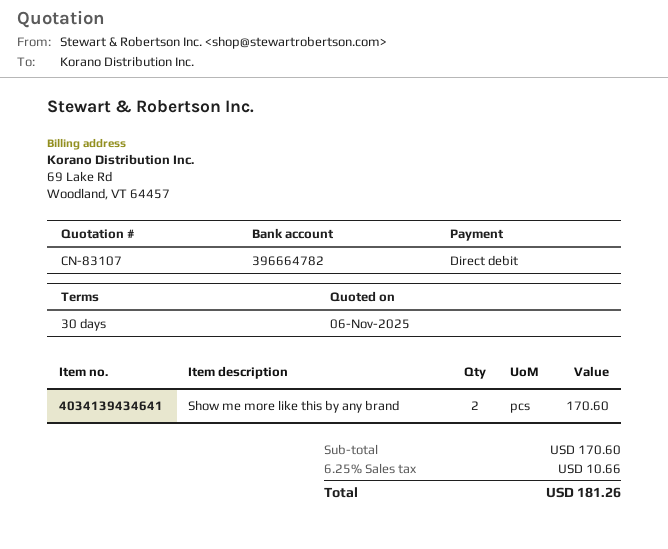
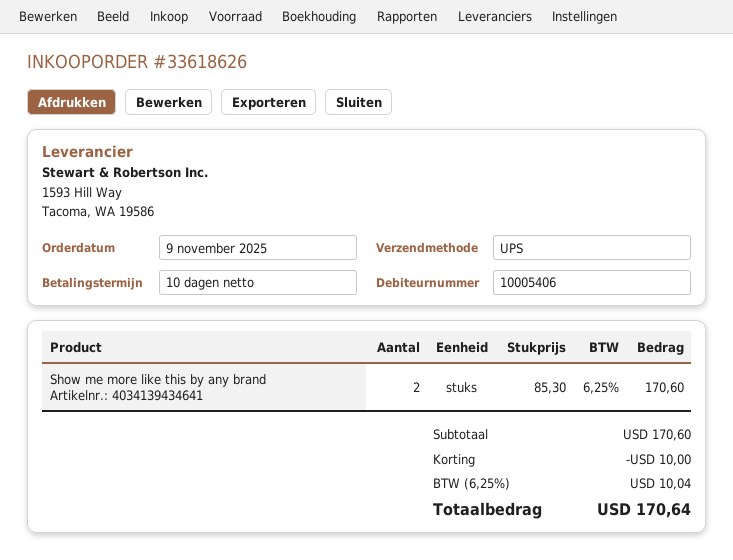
payment terms: 30 days -> 10 days
discount: none -> 10.00
tax: 6.25% = 10.66 -> 6.25% = 10.04
total: 181.26 -> 170.64

